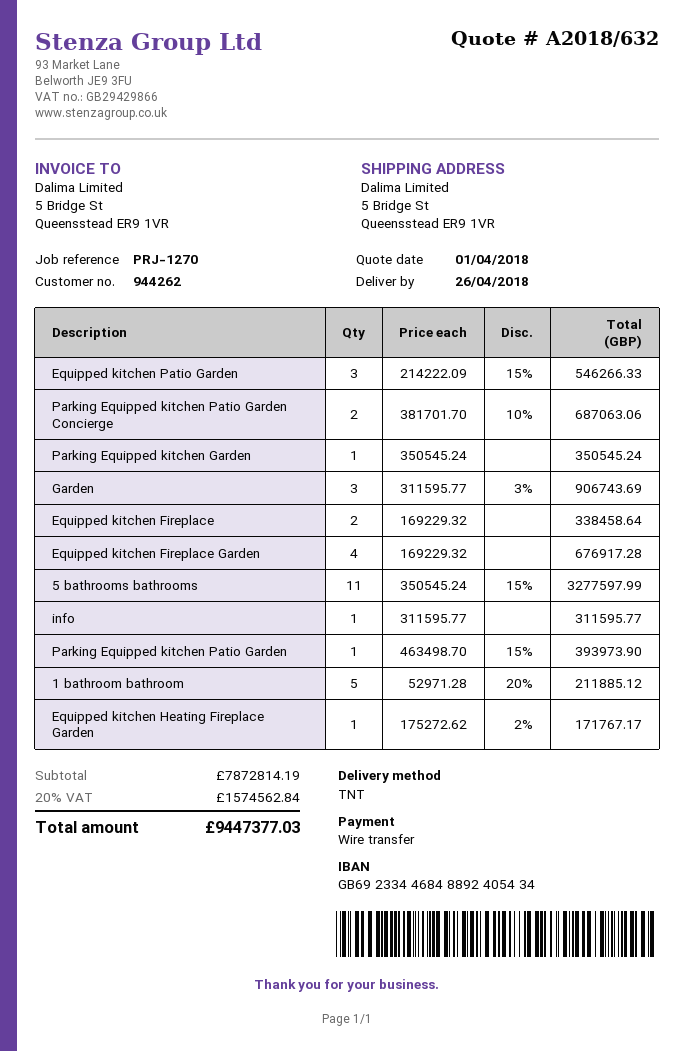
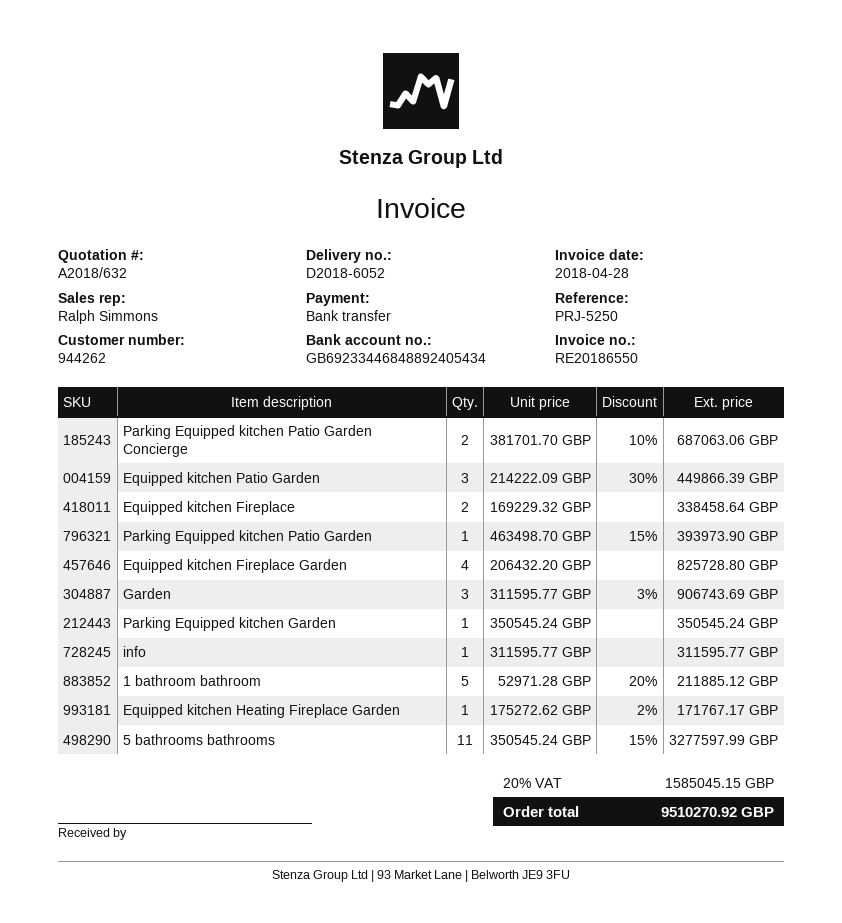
reference: PRJ-1270 -> PRJ-5250
Equipped kitchen Patio Garden: 3 x 214222.09 - 15% = 546266.33 -> 3 x 214222.09 - 30% = 449866.39
Equipped kitchen Fireplace Garden: 4 x 169229.32 = 676917.28 -> 4 x 206432.20 = 825728.80
tax: 20% = 1574562.84 -> 20% = 1585045.15
total: 9447377.03 -> 9510270.92

